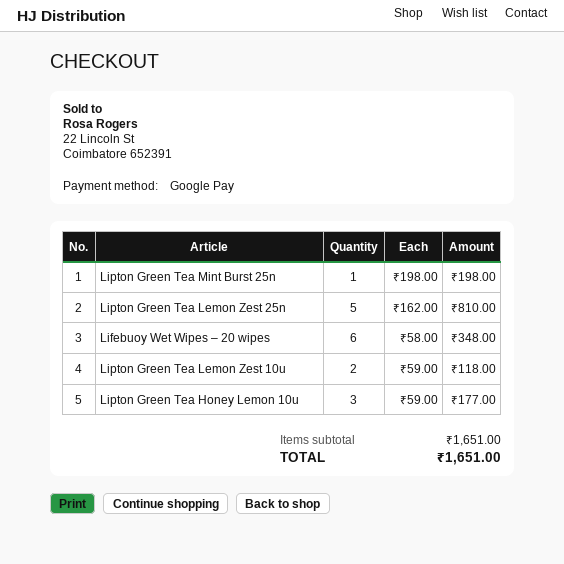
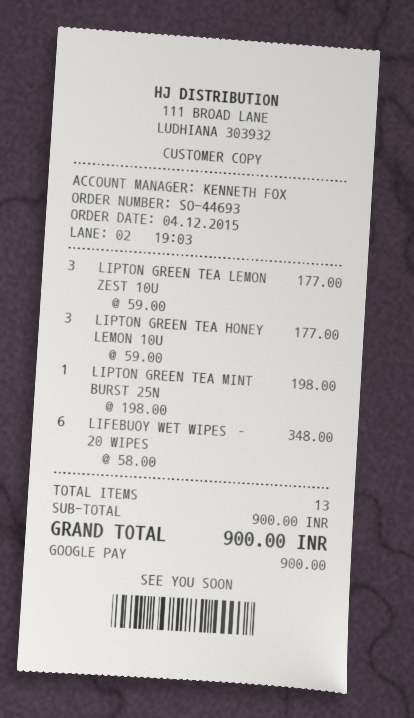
Lipton Green Tea Lemon Zest 25n: 5 x 162.00 = 810.00 -> none
Lipton Green Tea Lemon Zest 10u: 2 x 59.00 = 118.00 -> 3 x 59.00 = 177.00
subtotal: 1651.00 -> 900.00
total: 1651.00 -> 900.00

